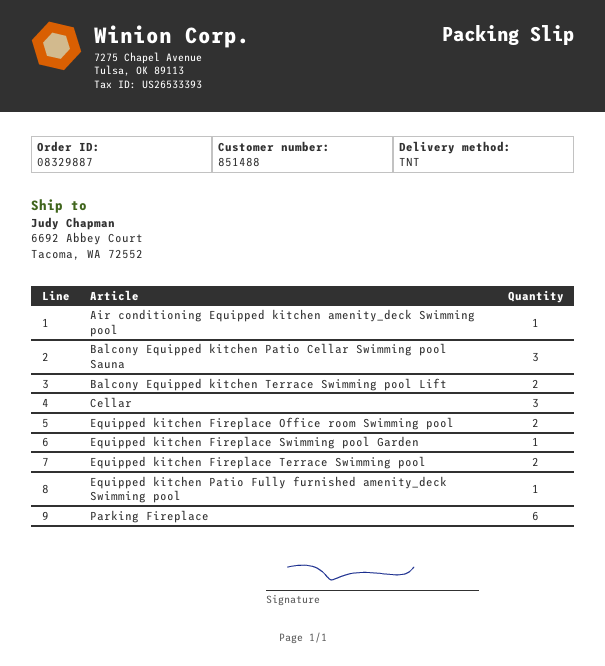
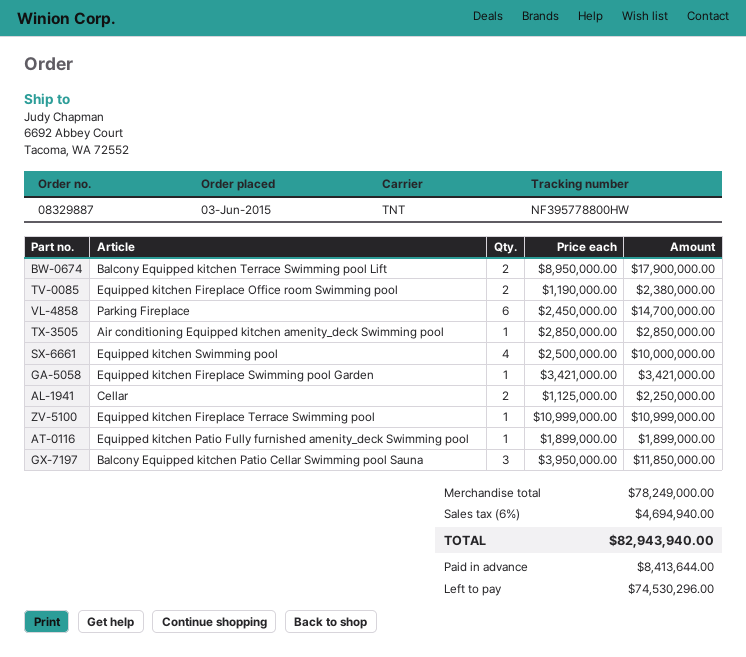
Cellar: 3 -> 2
Equipped kitchen Fireplace Terrace Swimming pool: 2 -> 1
Equipped kitchen Swimming pool: none -> 4

